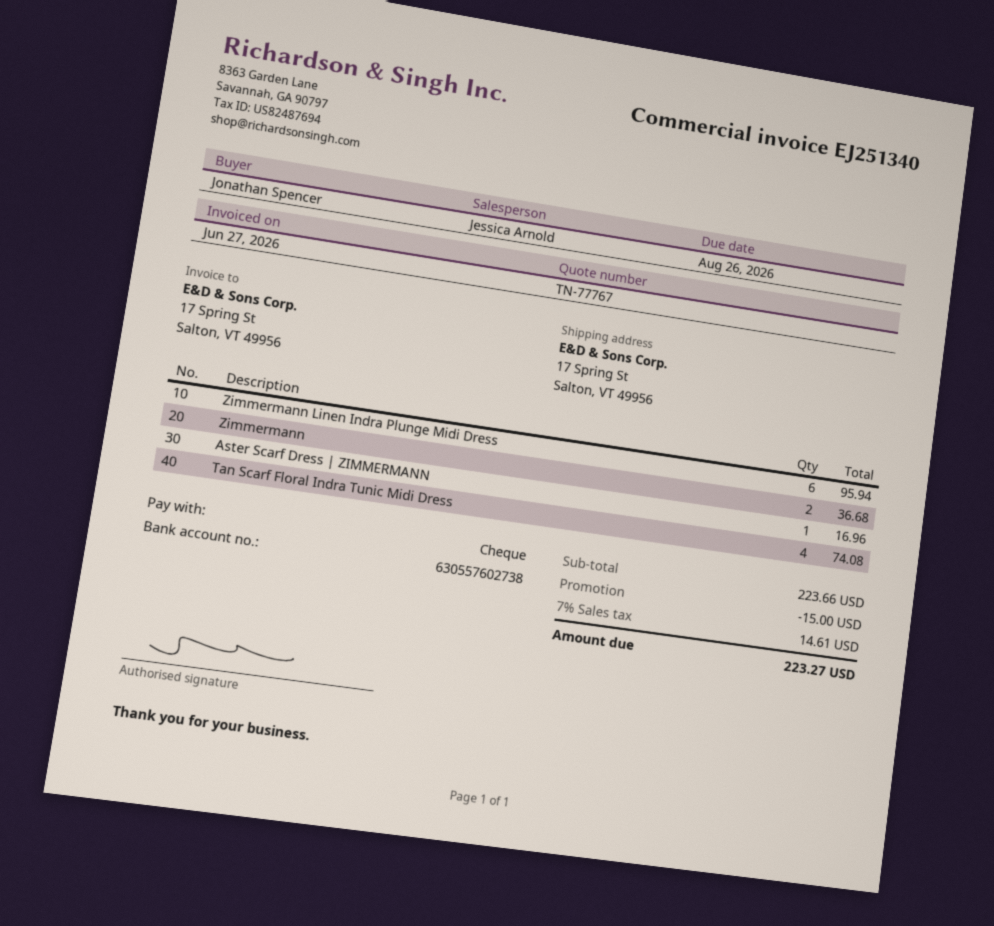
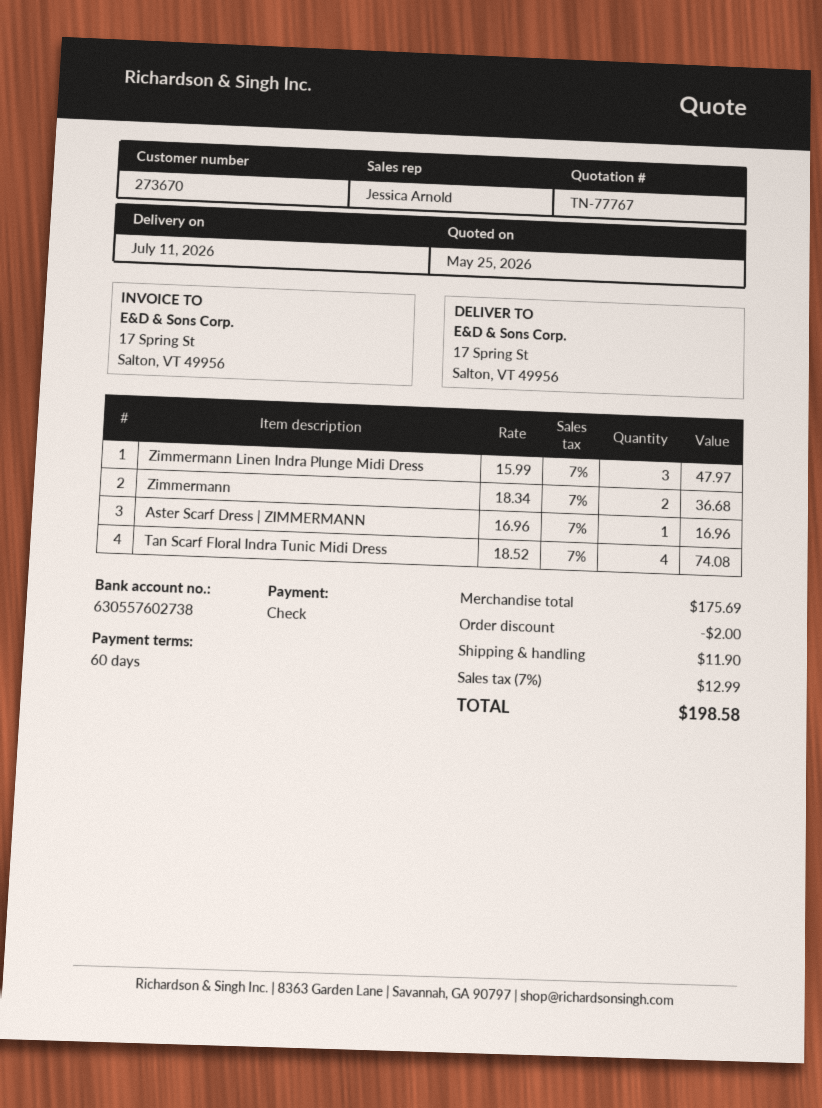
Zimmermann Linen Indra Plunge Midi Dress: 6 for 95.94 -> 3 for 47.97
subtotal: 223.66 -> 175.69
discount: 15.00 -> 2.00
shipping: none -> 11.90
tax: 7% = 14.61 -> 7% = 12.99
total: 223.27 -> 198.58

